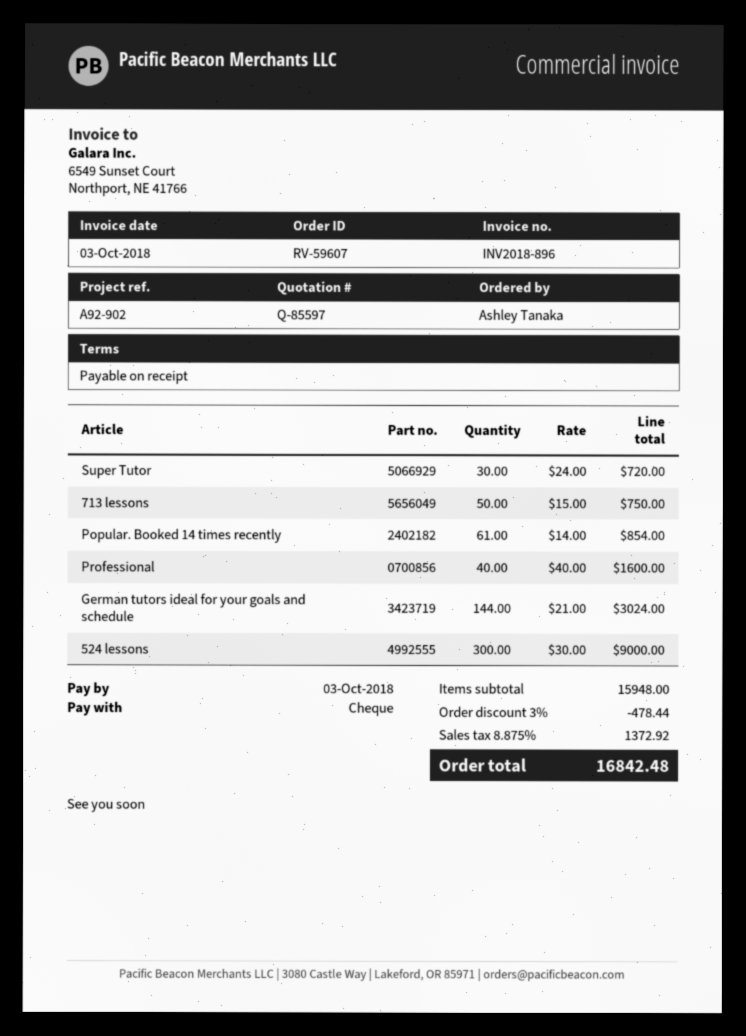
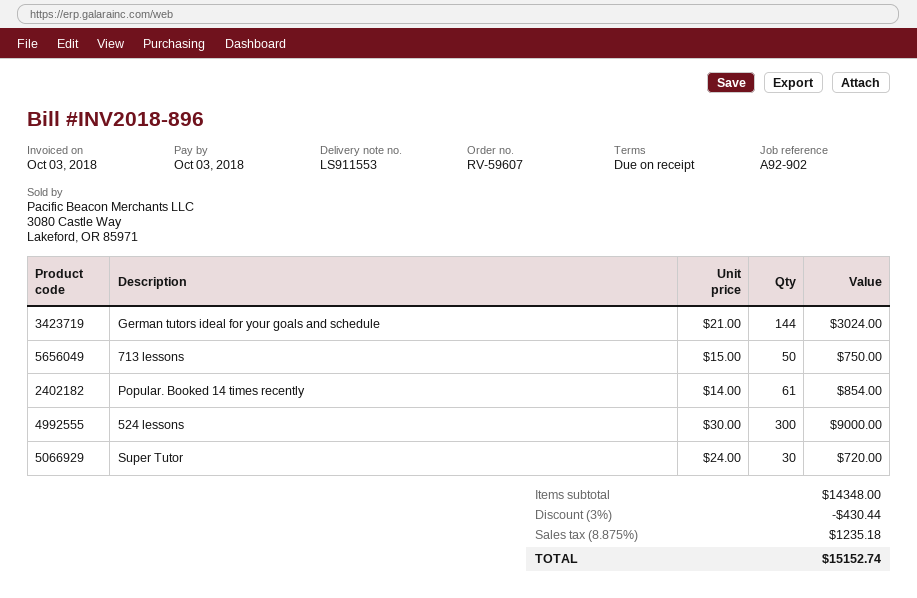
Professional: 40 x 40.00 = 1600.00 -> none
subtotal: 15948.00 -> 14348.00
discount: 3% = 478.44 -> 3% = 430.44
tax: 8.875% = 1372.92 -> 8.875% = 1235.18
total: 16842.48 -> 15152.74

